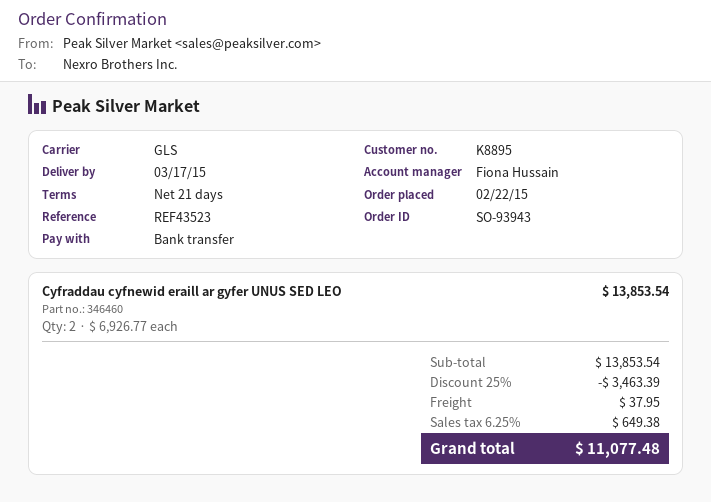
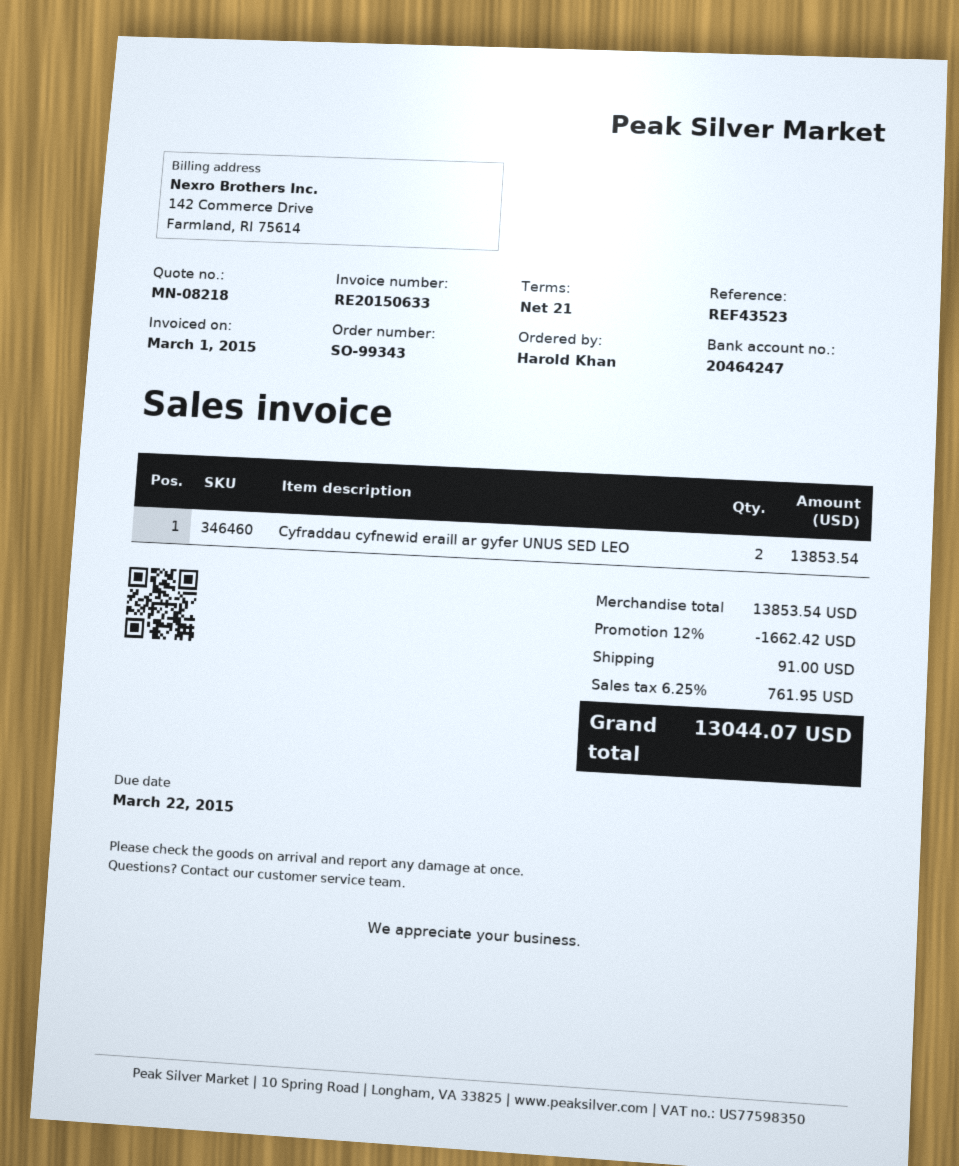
order number: SO-93943 -> SO-99343
discount: 25% = 3463.39 -> 12% = 1662.42
shipping: 37.95 -> 91.00
tax: 6.25% = 649.38 -> 6.25% = 761.95
total: 11077.48 -> 13044.07

